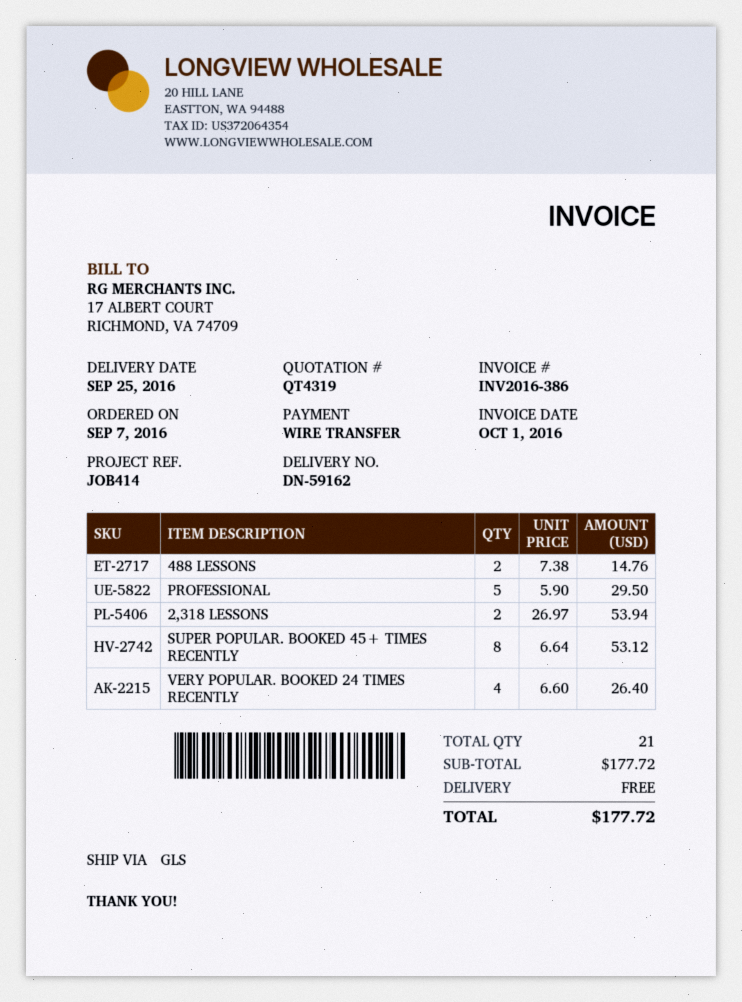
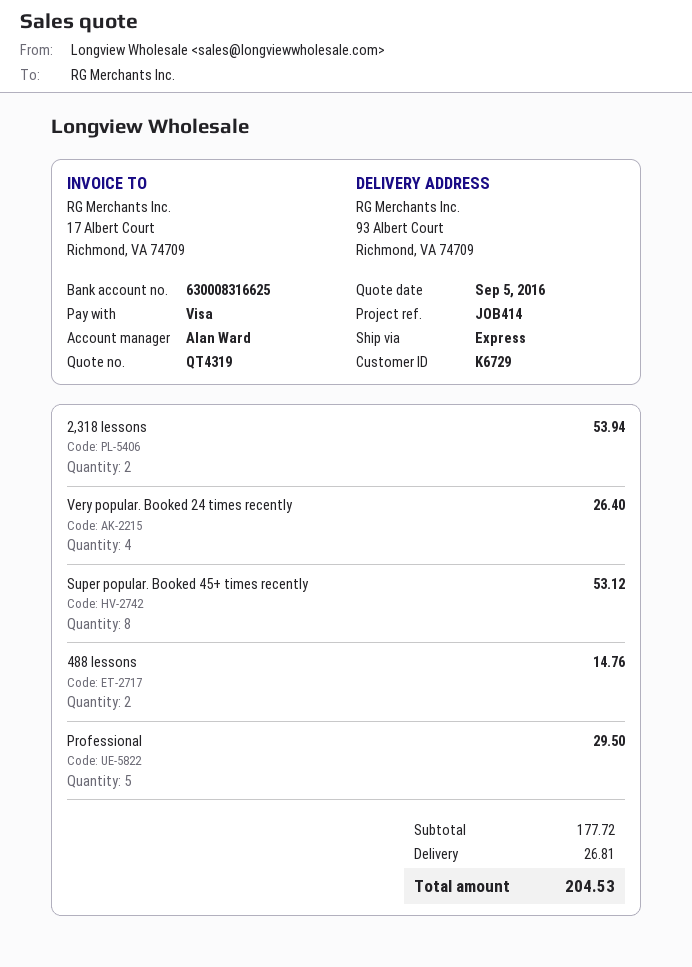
payment method: bank transfer -> Visa
shipping method: GLS -> express
shipping: 0.00 -> 26.81
total: 177.72 -> 204.53

